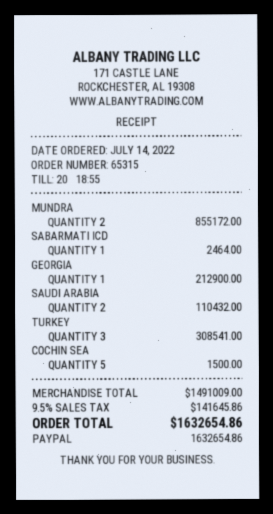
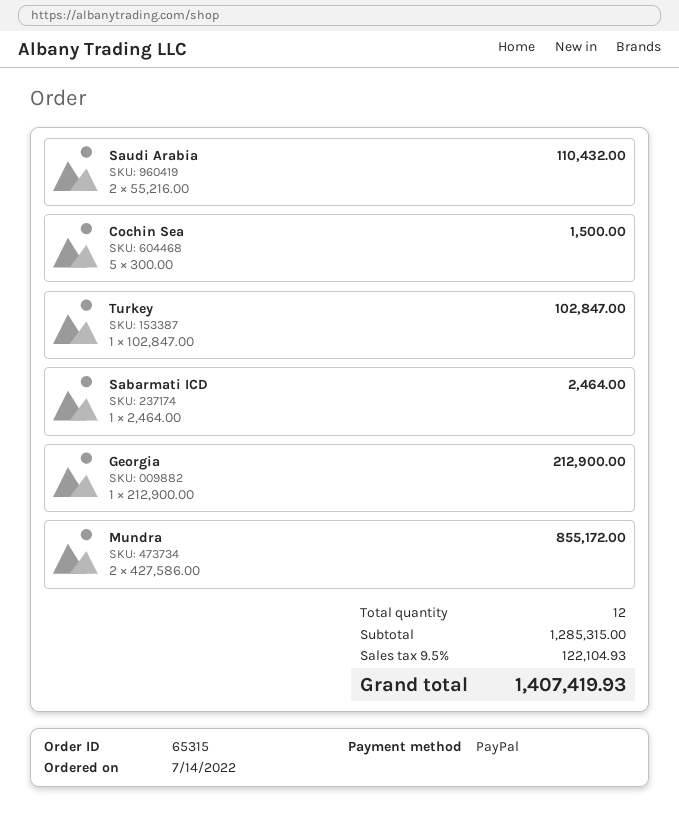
TURKEY: 3 for 308541.00 -> 1 for 102847.00
subtotal: 1491009.00 -> 1285315.00
tax: 9.5% = 141645.86 -> 9.5% = 122104.93
total: 1632654.86 -> 1407419.93

